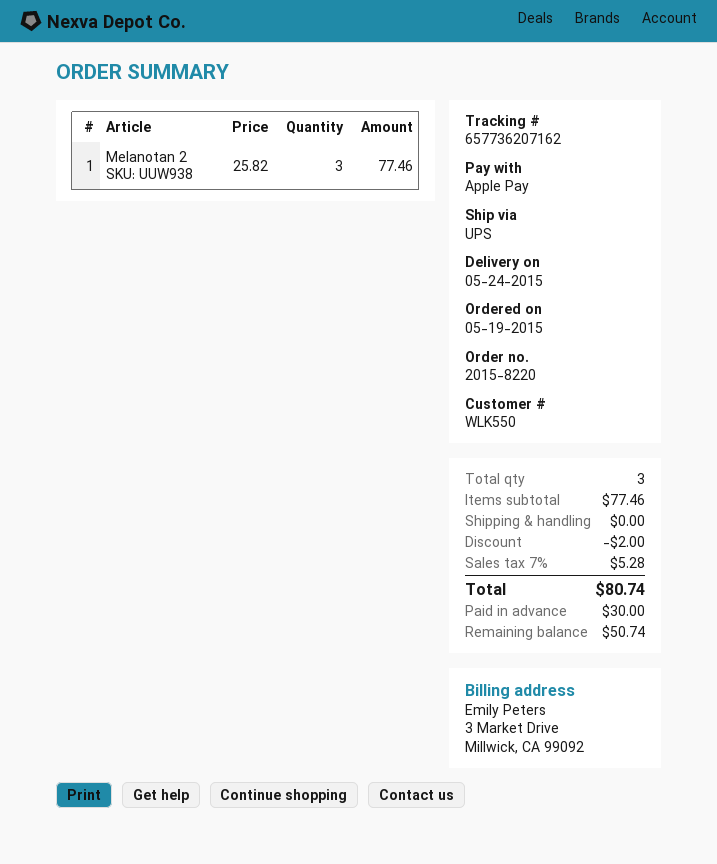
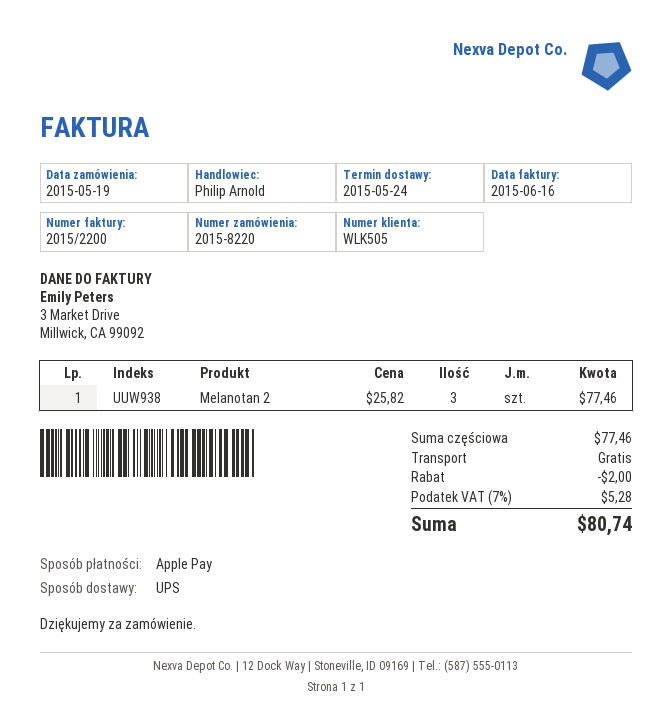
customer number: WLK550 -> WLK505

